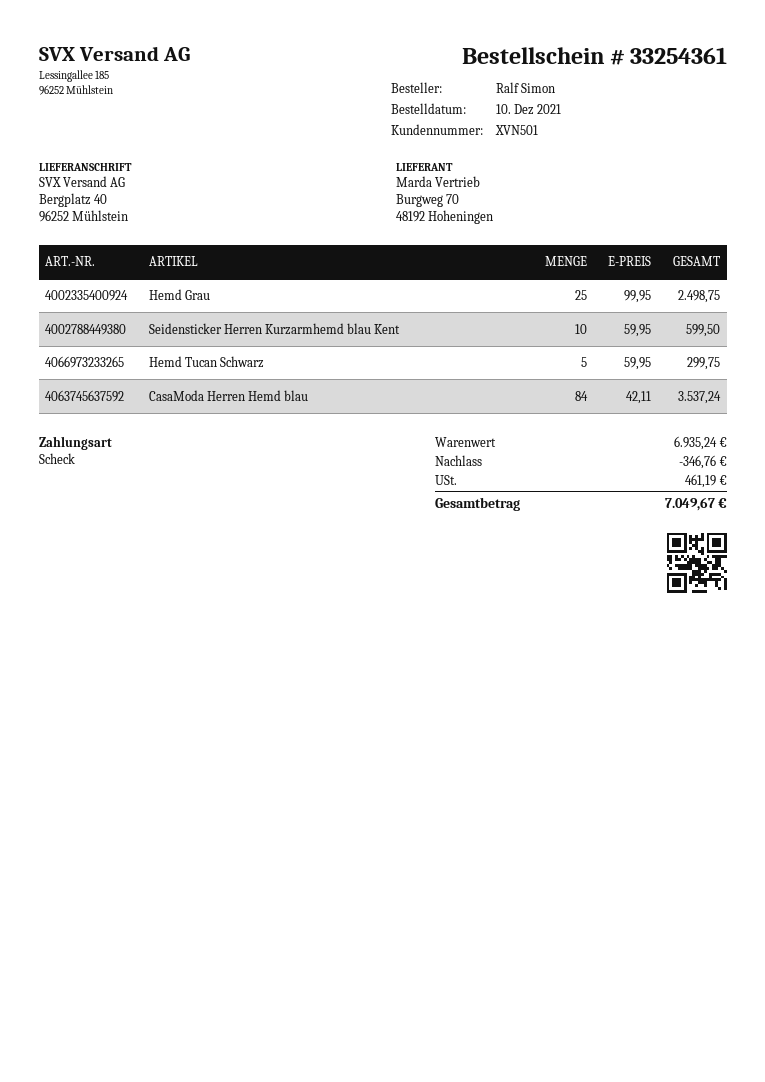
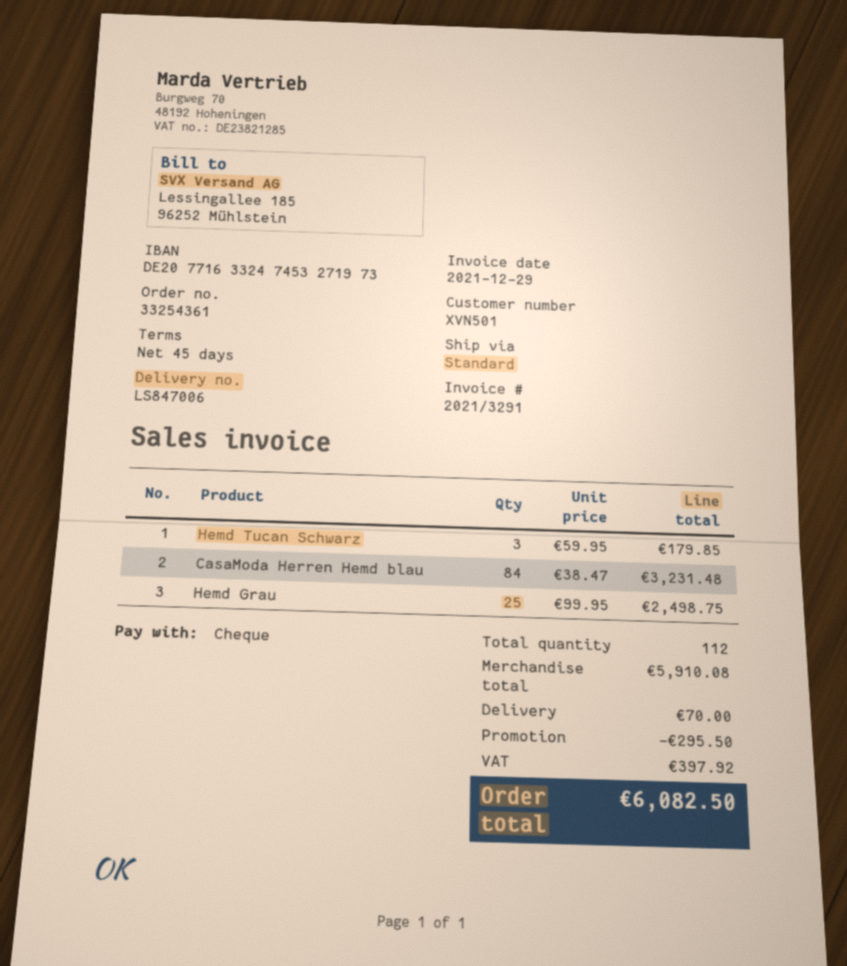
Seidensticker Herren Kurzarmhemd blau Kent: 10 x 59.95 = 599.50 -> none
Hemd Tucan Schwarz: 5 x 59.95 = 299.75 -> 3 x 59.95 = 179.85
CasaModa Herren Hemd blau: 84 x 42.11 = 3537.24 -> 84 x 38.47 = 3231.48
subtotal: 6935.24 -> 5910.08
discount: 346.76 -> 295.50
shipping: none -> 70.00
tax: 461.19 -> 397.92
total: 7049.67 -> 6082.50

